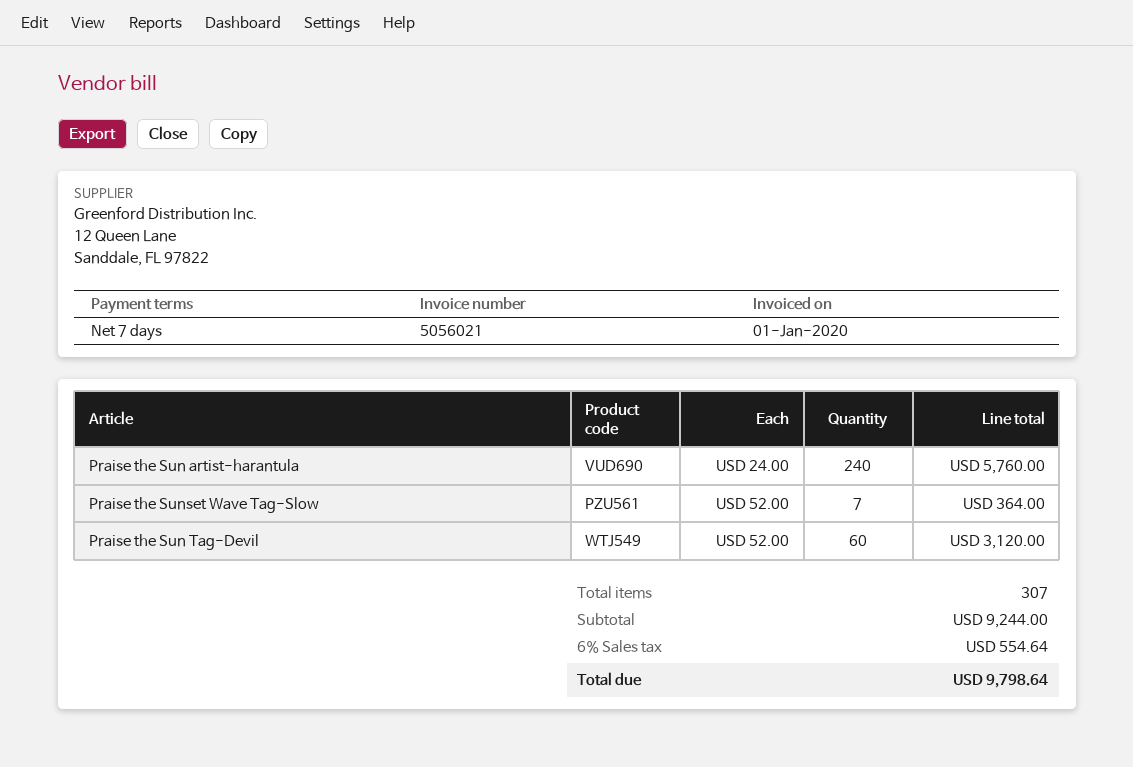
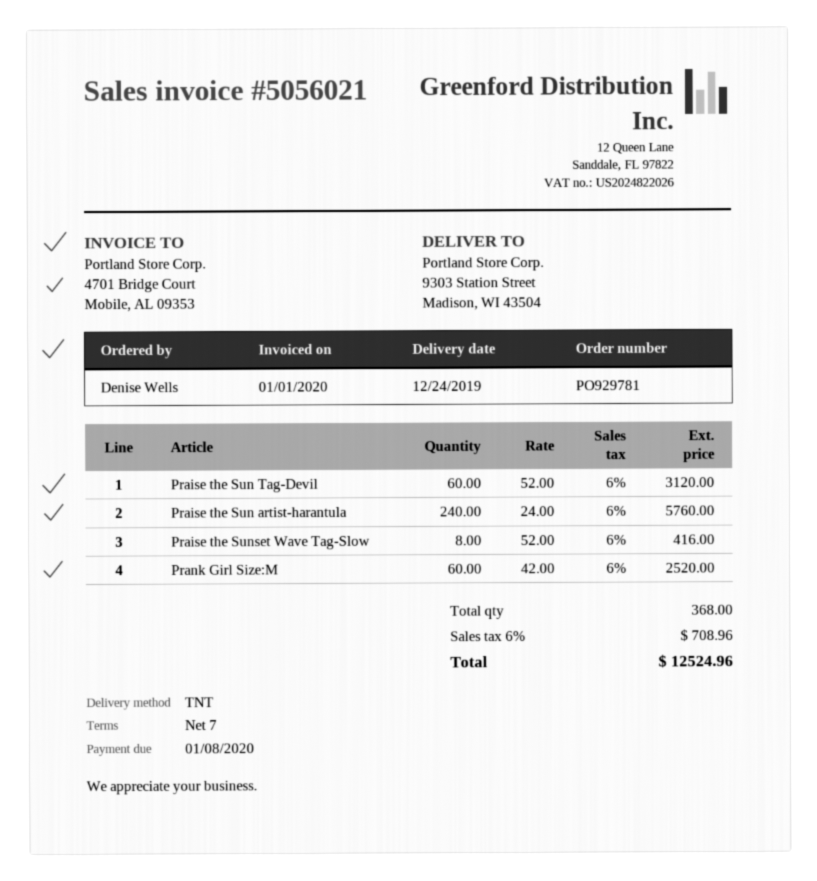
Praise the Sunset Wave Tag-Slow: 7 x 52.00 = 364.00 -> 8 x 52.00 = 416.00
Prank Girl Size:M: none -> 60 x 42.00 = 2520.00
total quantity: 307 -> 368
tax: 6% = 554.64 -> 6% = 708.96
total: 9798.64 -> 12524.96

